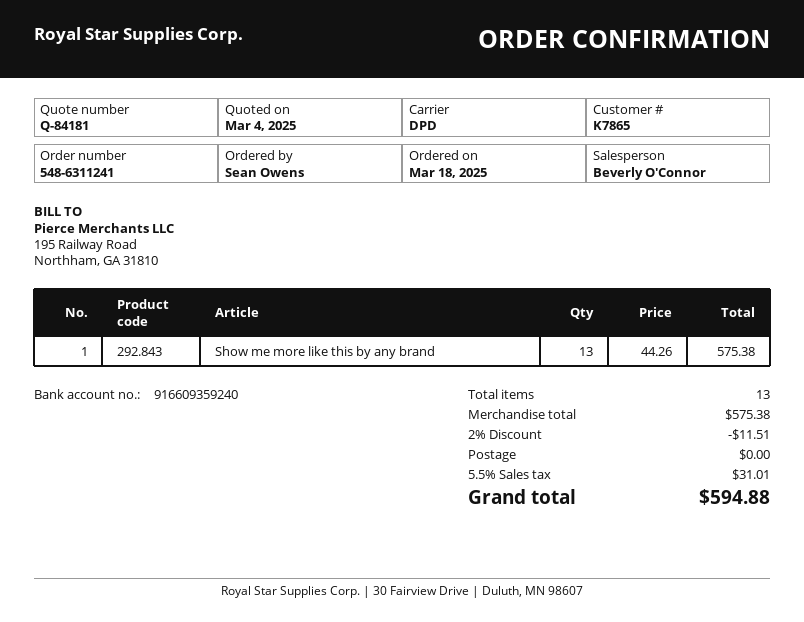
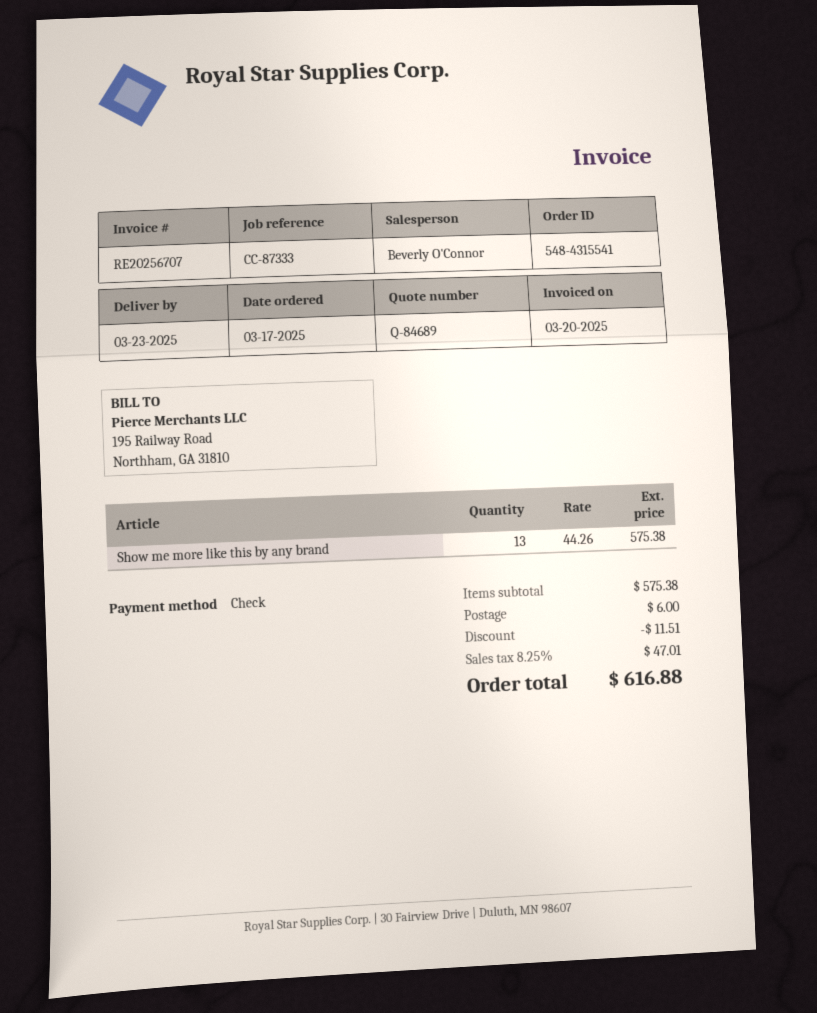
quote number: Q-84181 -> Q-84689
order number: 548-6311241 -> 548-4315541
order date: 2025-03-18 -> 2025-03-17
shipping: 0.00 -> 6.00
tax: 5.5% = 31.01 -> 8.25% = 47.01
total: 594.88 -> 616.88

